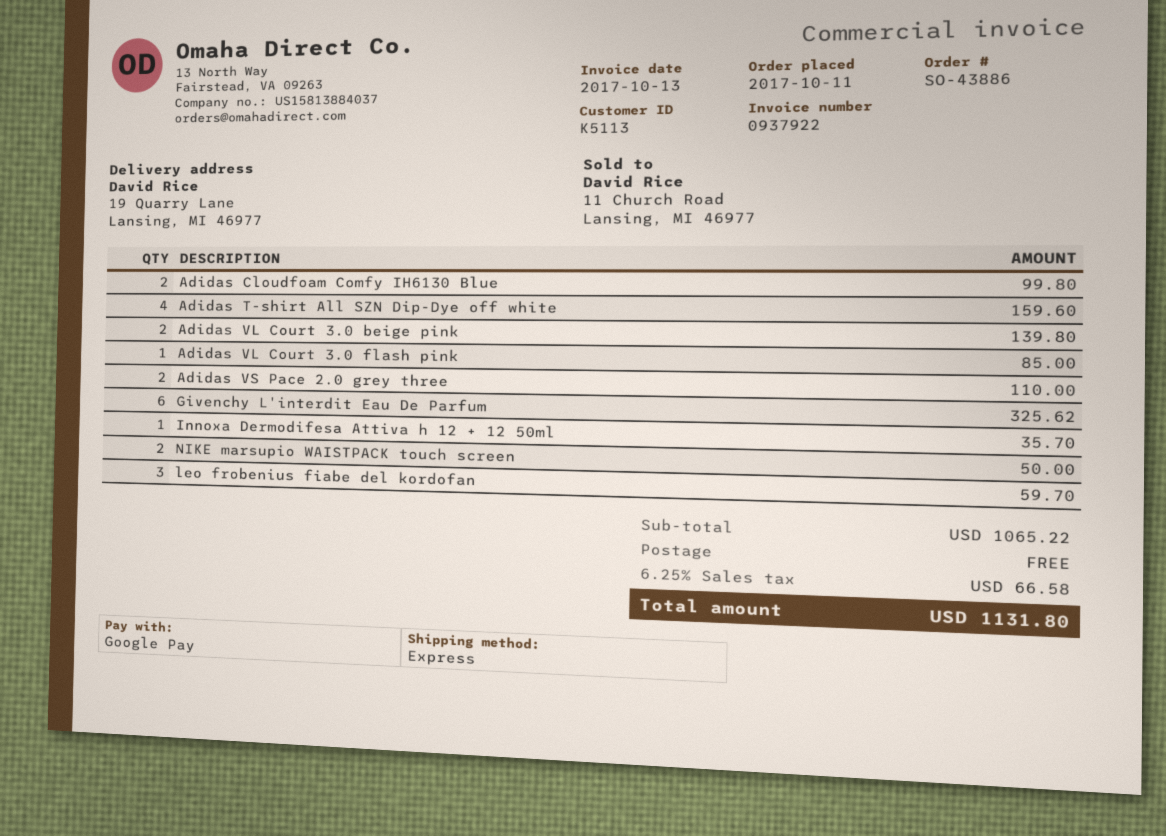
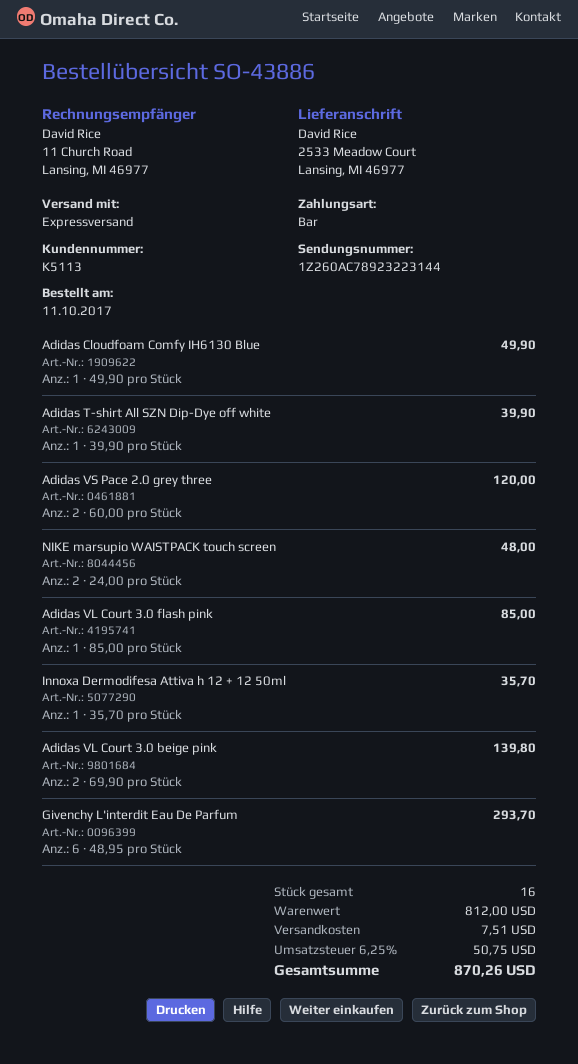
payment method: Google Pay -> cash
ship to: 19 Quarry Lane, Lansing, MI 46977 -> 2533 Meadow Court, Lansing, MI 46977
Adidas Cloudfoam Comfy IH6130 Blue: 2 for 99.80 -> 1 for 49.90
Adidas T-shirt All SZN Dip-Dye off white: 4 for 159.60 -> 1 for 39.90
Adidas VS Pace 2.0 grey three: 2 for 110.00 -> 2 for 120.00
Givenchy L'interdit Eau De Parfum: 6 for 325.62 -> 6 for 293.70
NIKE marsupio WAISTPACK touch screen: 2 for 50.00 -> 2 for 48.00
leo frobenius fiabe del kordofan: 3 for 59.70 -> none
subtotal: 1065.22 -> 812.00
shipping: 0.00 -> 7.51
tax: 6.25% = 66.58 -> 6.25% = 50.75
total: 1131.80 -> 870.26

